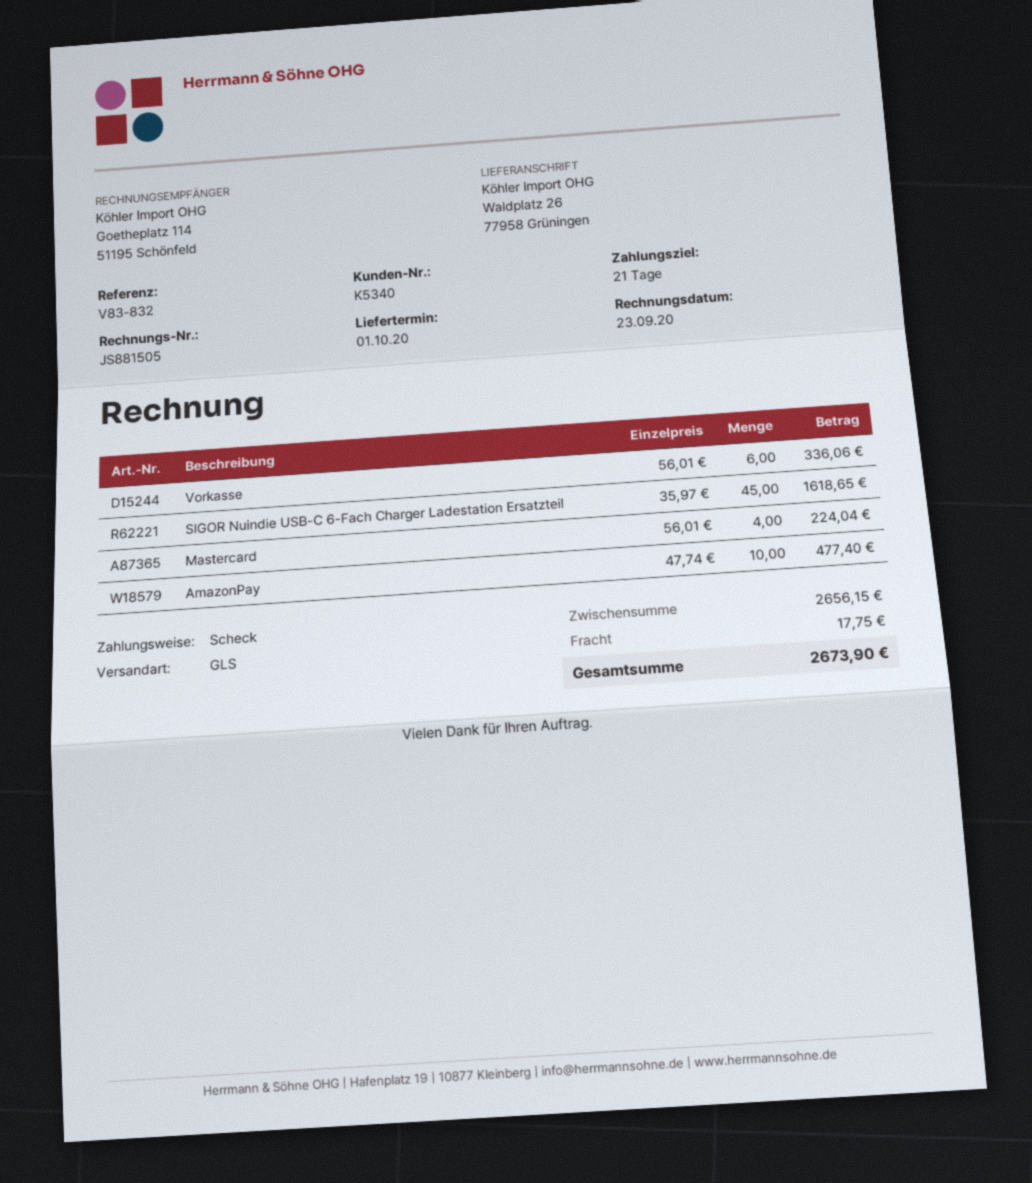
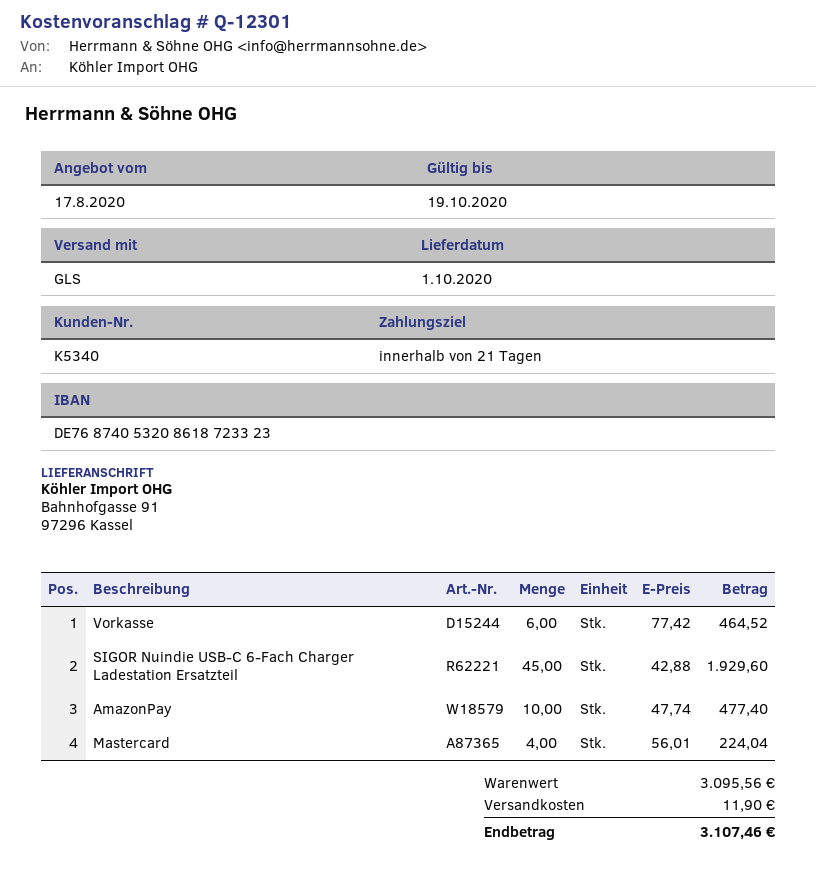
ship to: Waldplatz 26, 77958 Grüningen -> Bahnhofgasse 91, 97296 Kassel
Vorkasse: 6 x 56.01 = 336.06 -> 6 x 77.42 = 464.52
SIGOR Nuindie USB-C 6-Fach Charger Ladestation Ersatzteil: 45 x 35.97 = 1618.65 -> 45 x 42.88 = 1929.60
subtotal: 2656.15 -> 3095.56
shipping: 17.75 -> 11.90
total: 2673.90 -> 3107.46

